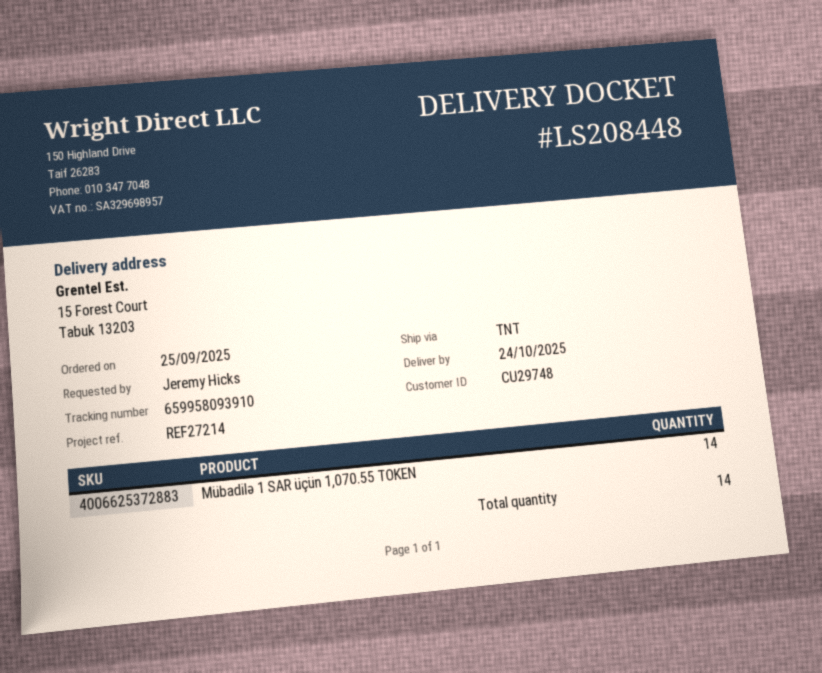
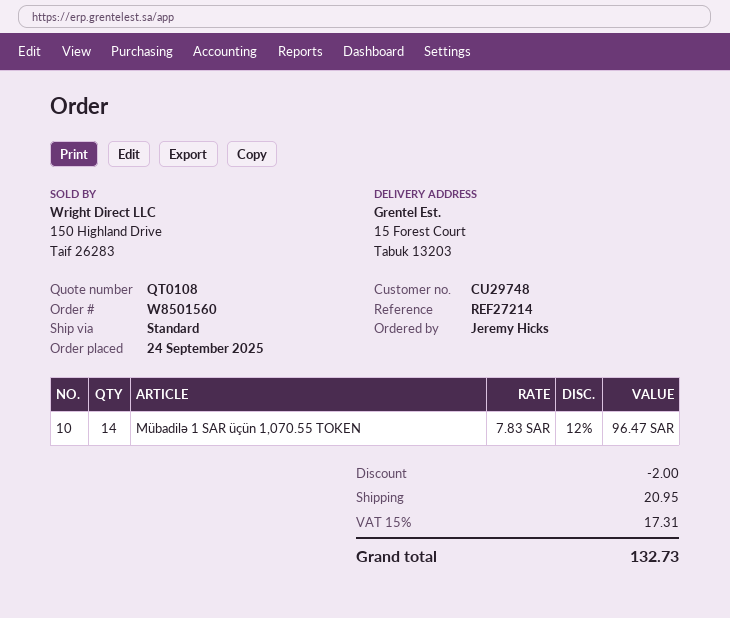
order date: 2025-09-25 -> 2025-09-24
shipping method: TNT -> standard

